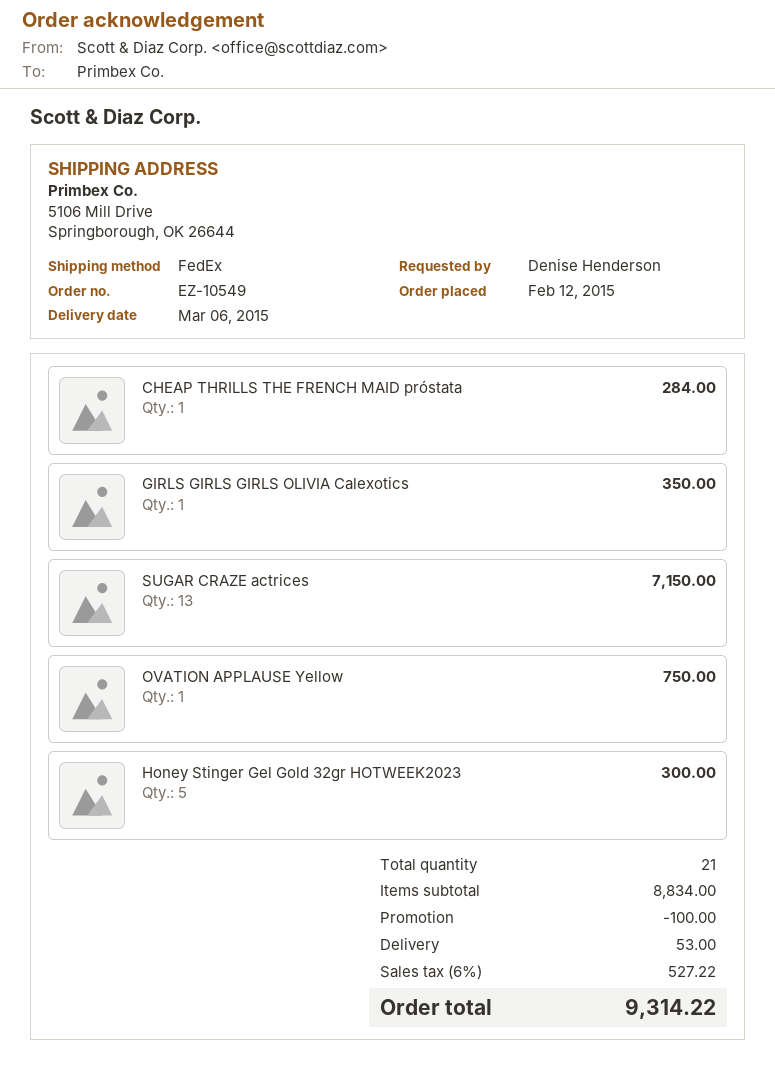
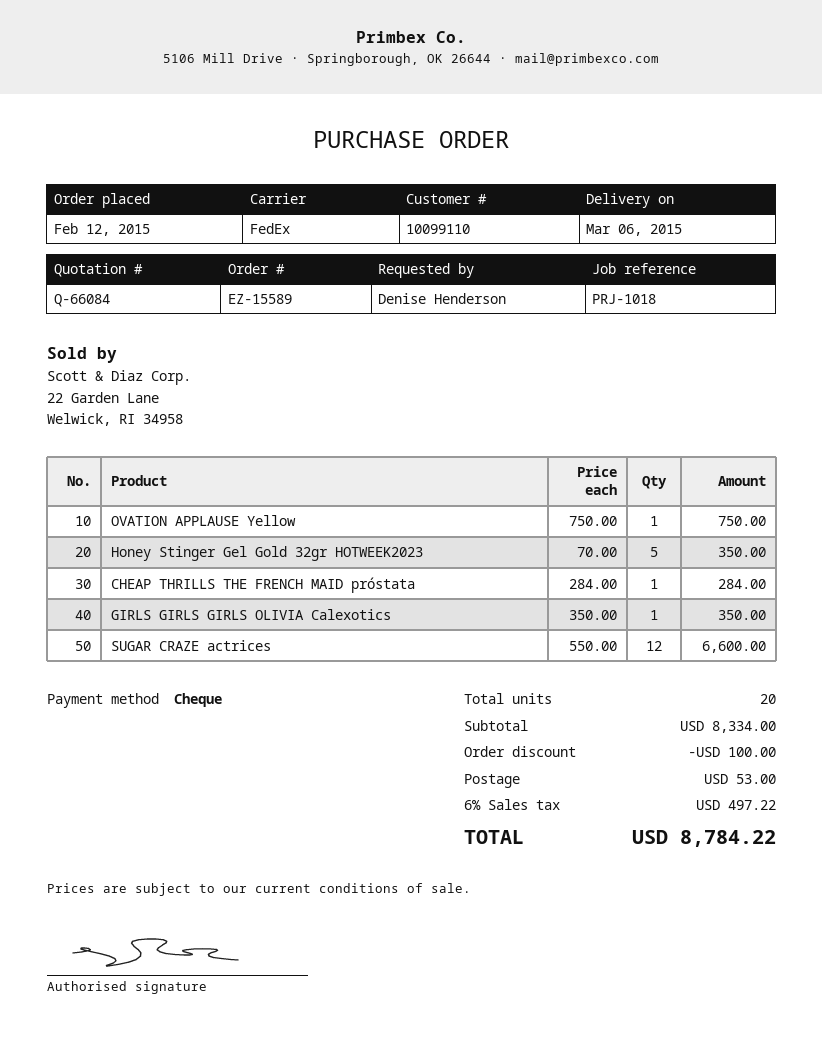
order number: EZ-10549 -> EZ-15589
SUGAR CRAZE actrices: 13 for 7150.00 -> 12 for 6600.00
Honey Stinger Gel Gold 32gr HOTWEEK2023: 5 for 300.00 -> 5 for 350.00
total quantity: 21 -> 20
subtotal: 8834.00 -> 8334.00
tax: 6% = 527.22 -> 6% = 497.22
total: 9314.22 -> 8784.22

